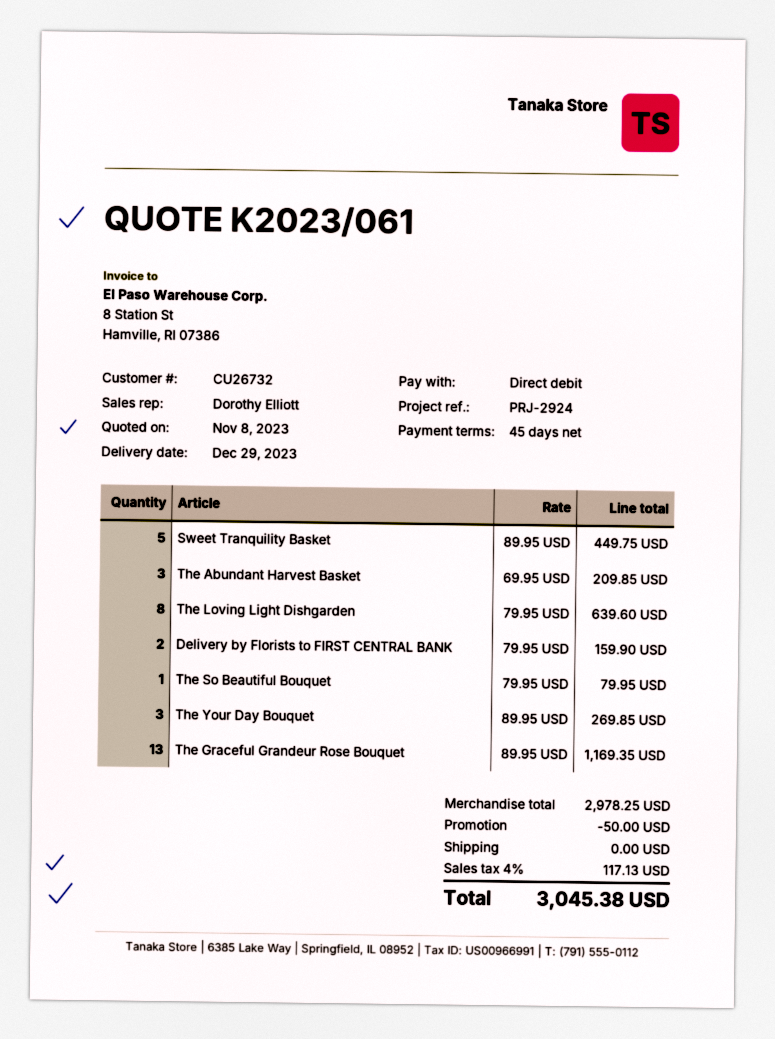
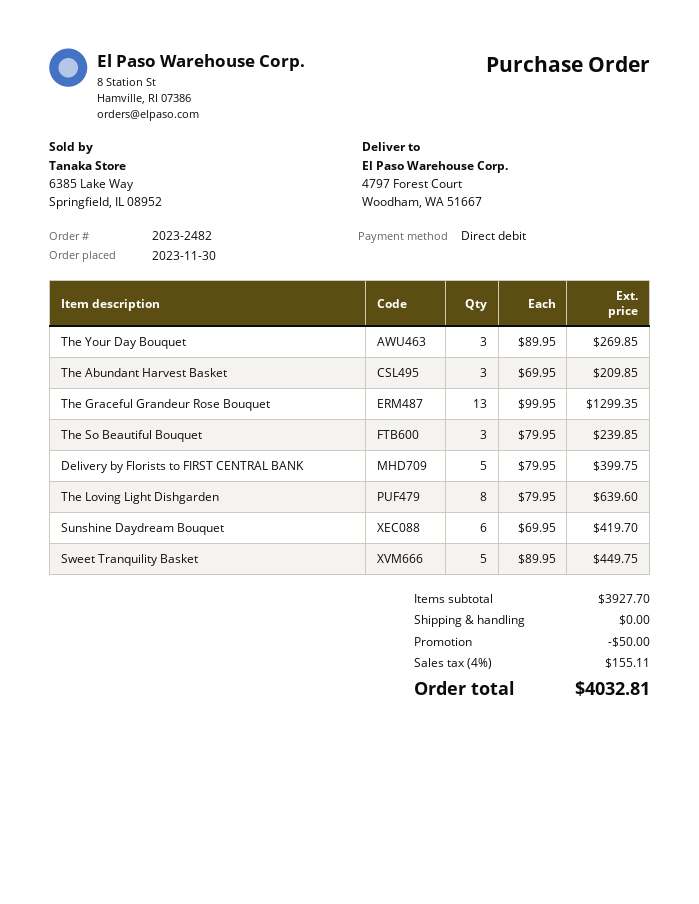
Delivery by Florists to FIRST CENTRAL BANK: 2 x 79.95 = 159.90 -> 5 x 79.95 = 399.75
The So Beautiful Bouquet: 1 x 79.95 = 79.95 -> 3 x 79.95 = 239.85
The Graceful Grandeur Rose Bouquet: 13 x 89.95 = 1169.35 -> 13 x 99.95 = 1299.35
Sunshine Daydream Bouquet: none -> 6 x 69.95 = 419.70
subtotal: 2978.25 -> 3927.70
tax: 4% = 117.13 -> 4% = 155.11
total: 3045.38 -> 4032.81

